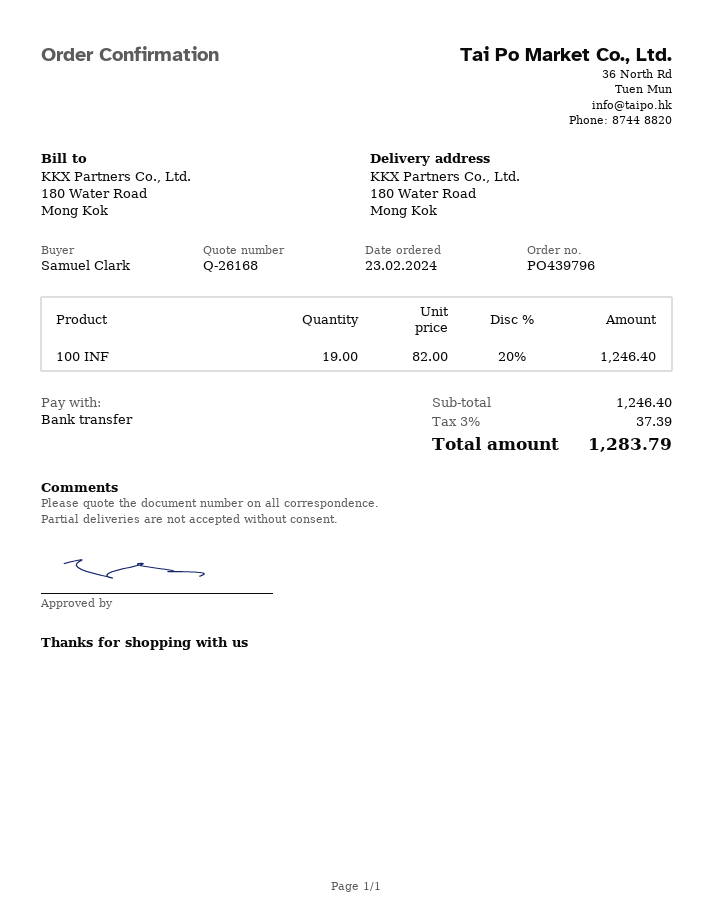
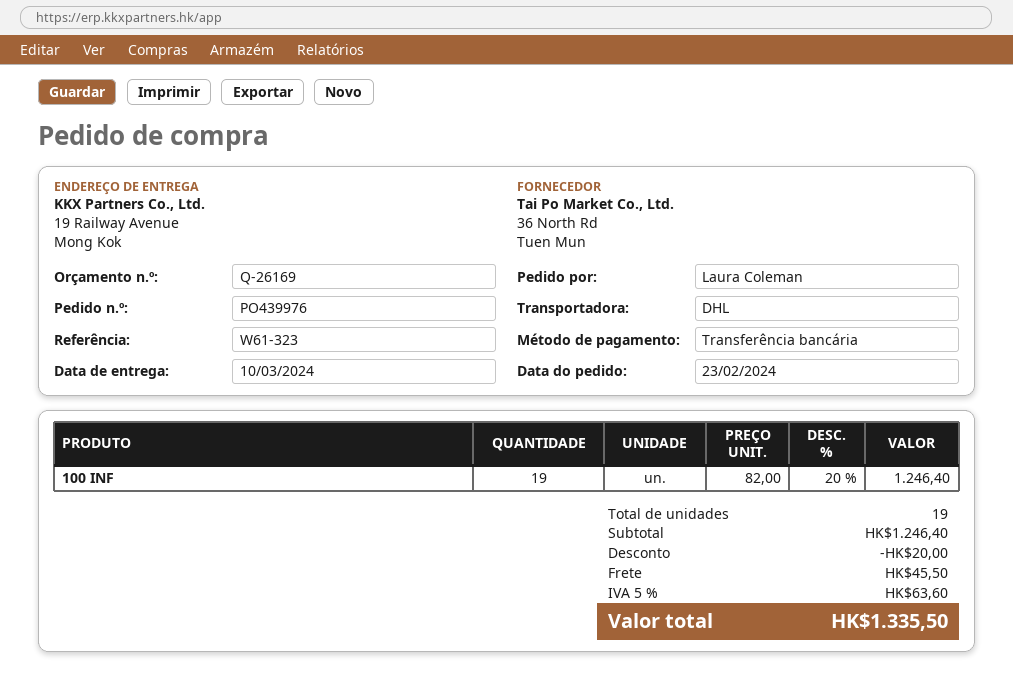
quote number: Q-26168 -> Q-26169
order number: PO439796 -> PO439976
ordered by: Samuel Clark -> Laura Coleman
ship to: 180 Water Road, Mong Kok -> 19 Railway Avenue, Mong Kok
discount: none -> 20.00
shipping: none -> 45.50
tax: 3% = 37.39 -> 5% = 63.60
total: 1283.79 -> 1335.50

